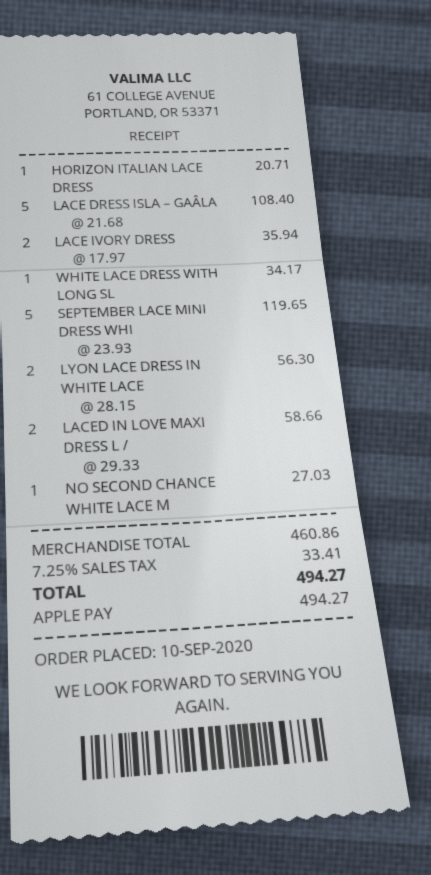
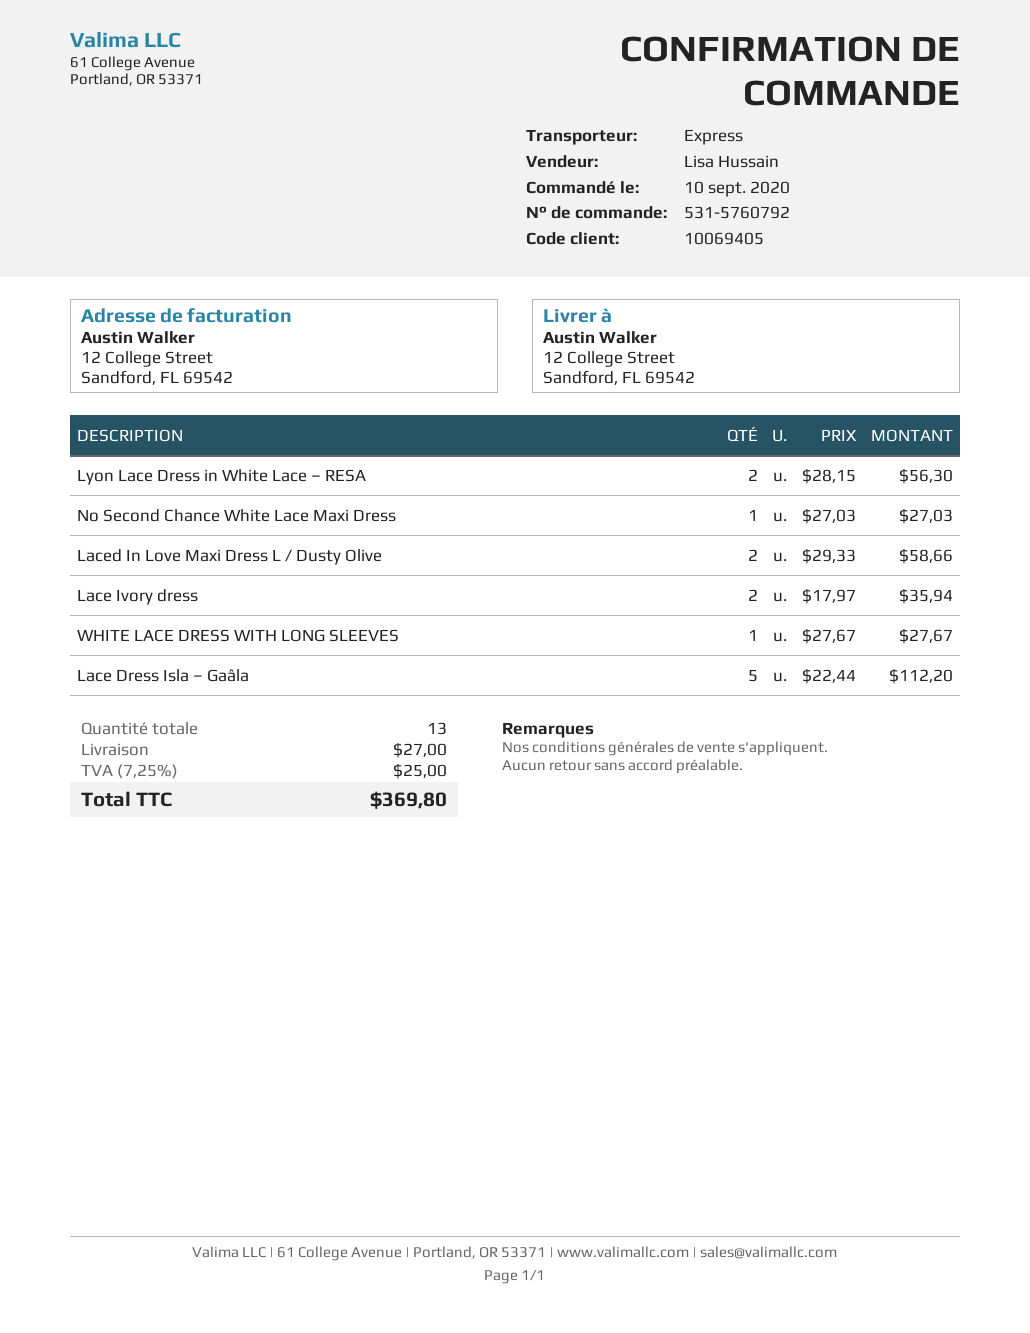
HORIZON ITALIAN LACE DRESS: 1 x 20.71 = 20.71 -> none
LACE DRESS ISLA – GAÂLA: 5 x 21.68 = 108.40 -> 5 x 22.44 = 112.20
WHITE LACE DRESS WITH LONG SL: 1 x 34.17 = 34.17 -> 1 x 27.67 = 27.67
SEPTEMBER LACE MINI DRESS WHI: 5 x 23.93 = 119.65 -> none
shipping: none -> 27.00
tax: 7.25% = 33.41 -> 7.25% = 25.00
total: 494.27 -> 369.80

